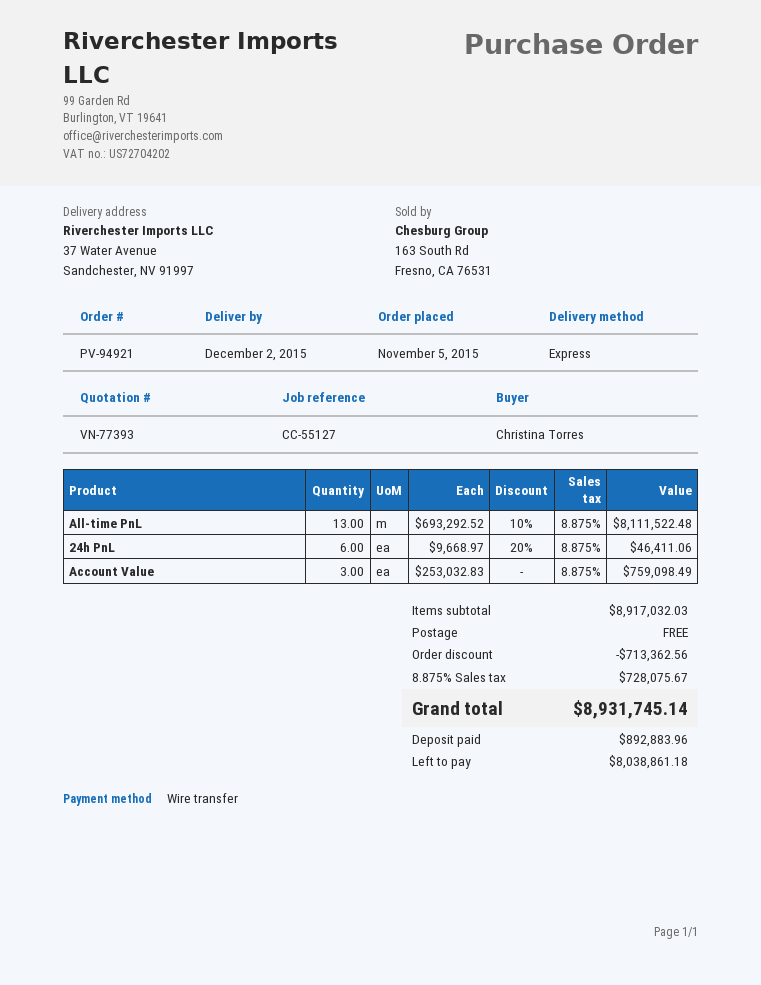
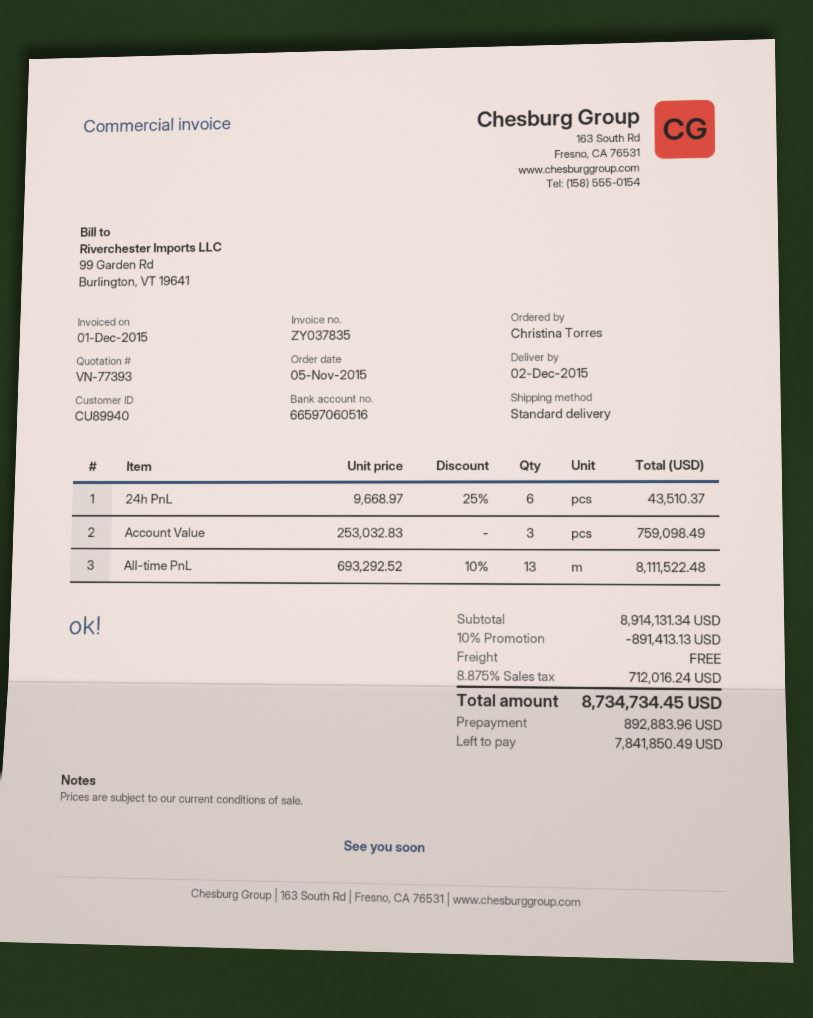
shipping method: express -> standard
24h PnL: 6 x 9668.97 - 20% = 46411.06 -> 6 x 9668.97 - 25% = 43510.37
subtotal: 8917032.03 -> 8914131.34
discount: 713362.56 -> 891413.13
tax: 8.875% = 728075.67 -> 8.875% = 712016.24
total: 8931745.14 -> 8734734.45
balance: 8038861.18 -> 7841850.49

